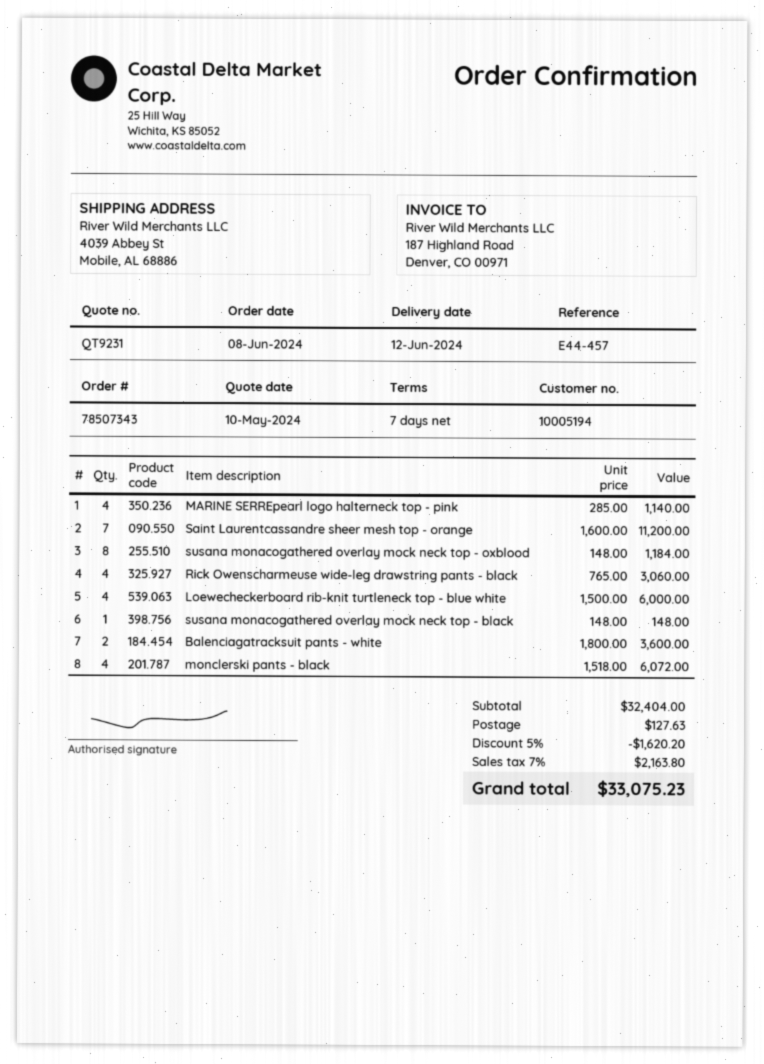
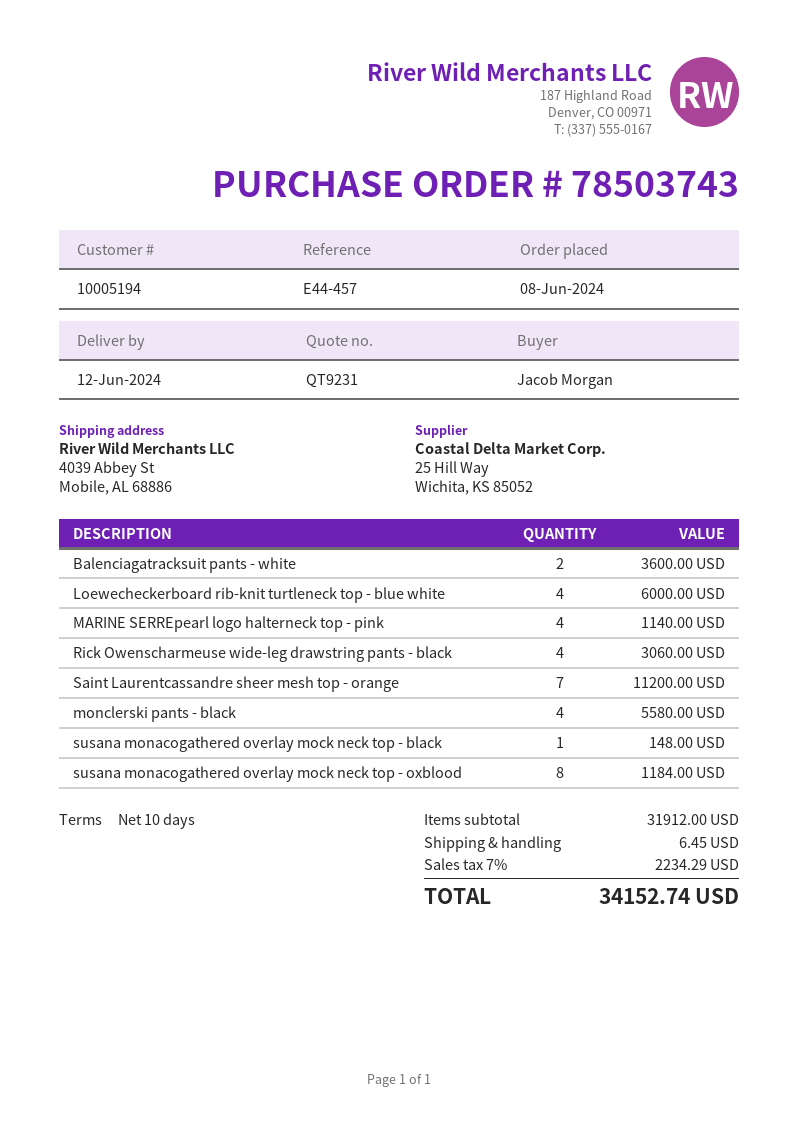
order number: 78507343 -> 78503743
payment terms: 7 days -> 10 days
monclerski pants - black: 4 for 6072.00 -> 4 for 5580.00
subtotal: 32404.00 -> 31912.00
discount: 5% = 1620.20 -> none
shipping: 127.63 -> 6.45
tax: 7% = 2163.80 -> 7% = 2234.29
total: 33075.23 -> 34152.74

